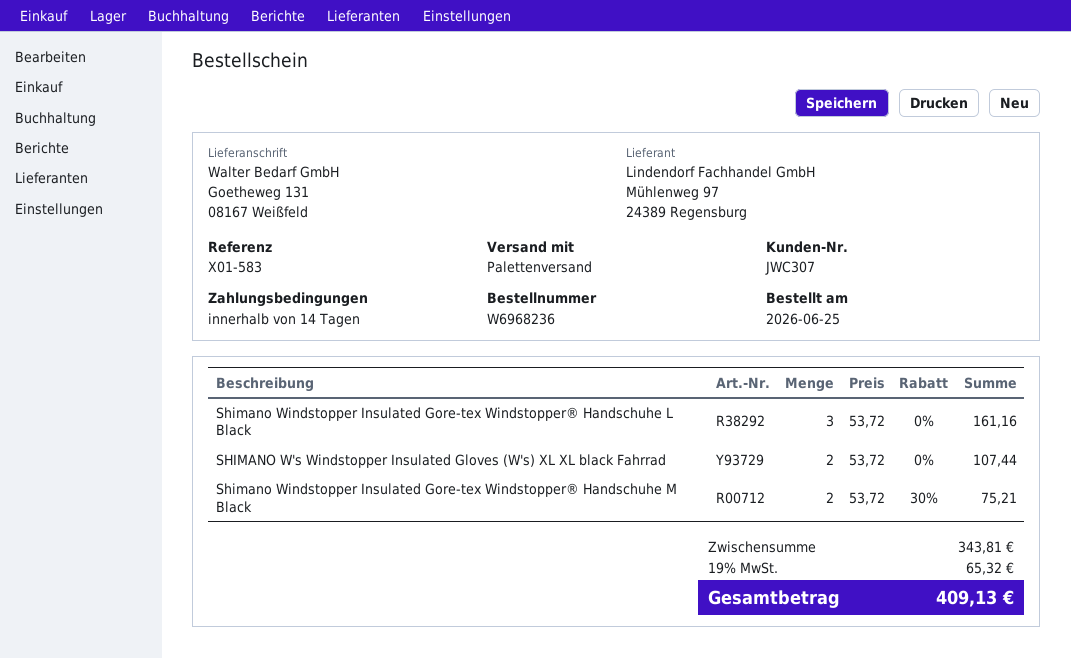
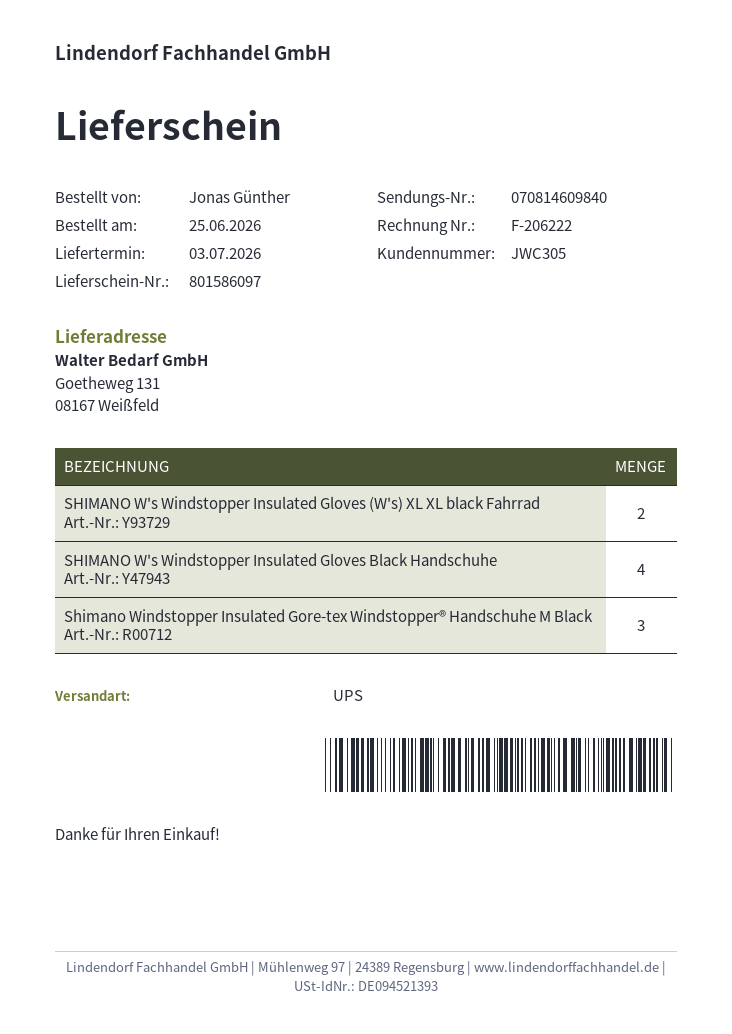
customer number: JWC307 -> JWC305
shipping method: pallet freight -> UPS
Shimano Windstopper Insulated Gore-tex Windstopper® Handschuhe L Black: 3 -> none
Shimano Windstopper Insulated Gore-tex Windstopper® Handschuhe M Black: 2 -> 3
SHIMANO W's Windstopper Insulated Gloves Black Handschuhe: none -> 4

